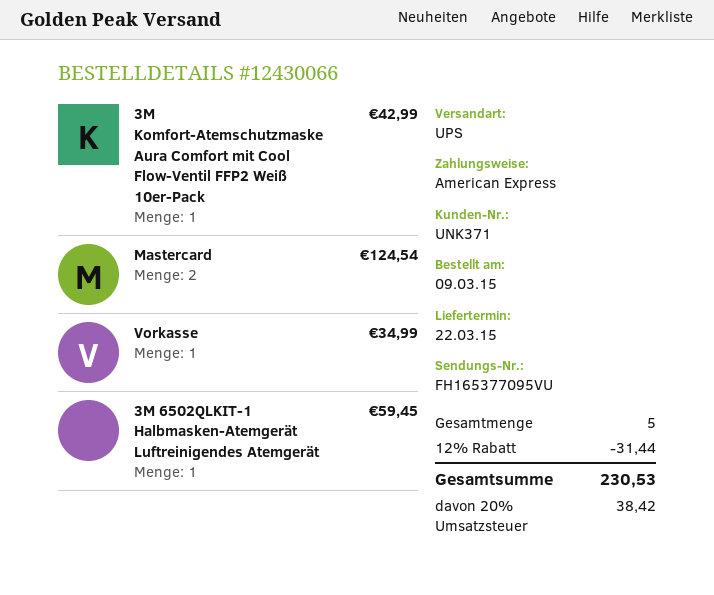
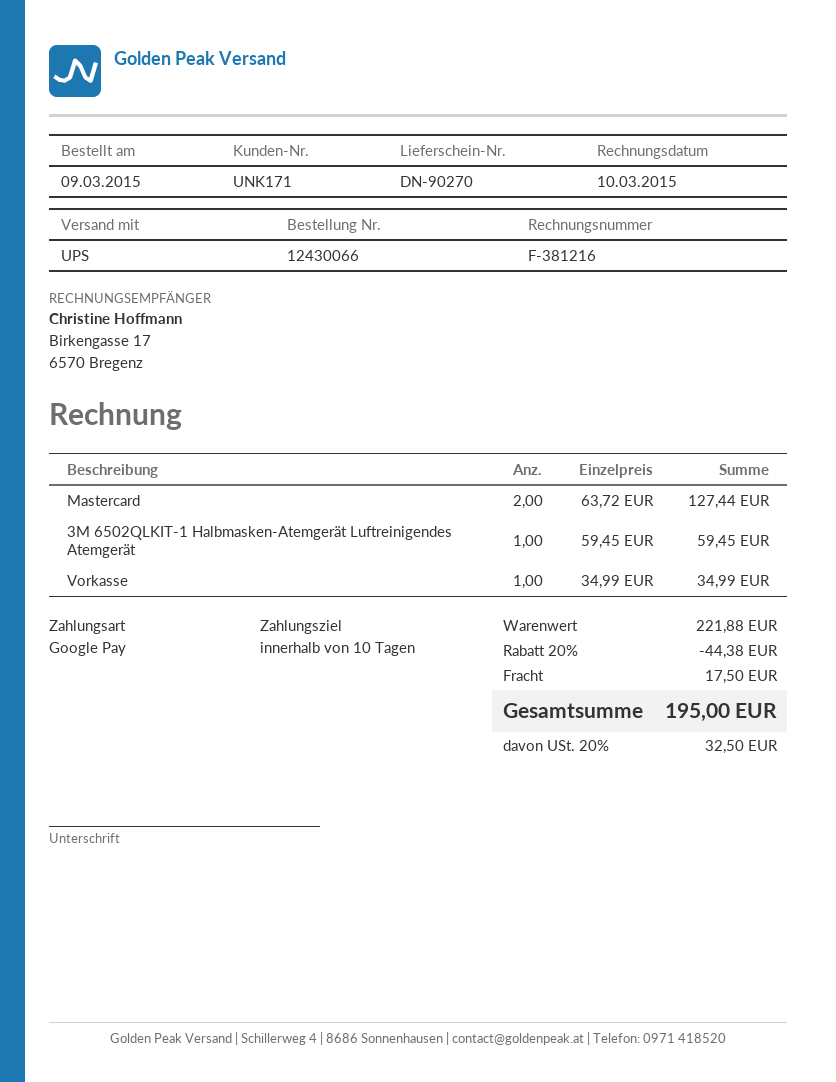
customer number: UNK371 -> UNK171
payment method: American Express -> Google Pay
3M Komfort-Atemschutzmaske Aura Comfort mit Cool Flow-Ventil FFP2 Weiß 10er-Pack: 1 for 42.99 -> none
Mastercard: 2 for 124.54 -> 2 for 127.44
discount: 12% = 31.44 -> 20% = 44.38
shipping: none -> 17.50
tax: 20% = 38.42 -> 20% = 32.50
total: 230.53 -> 195.00

